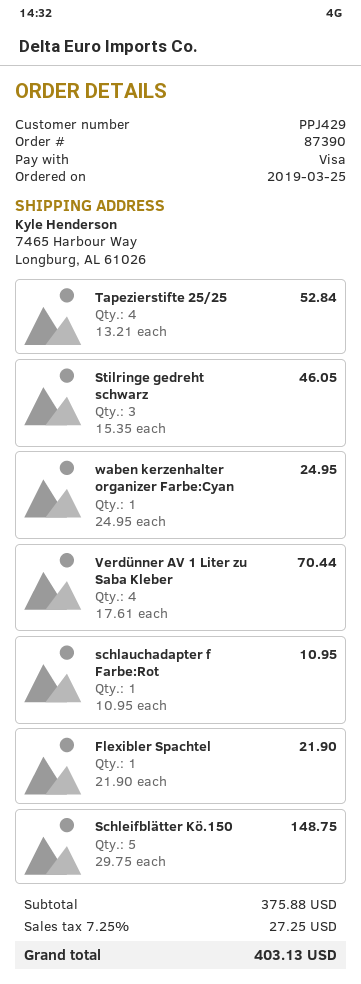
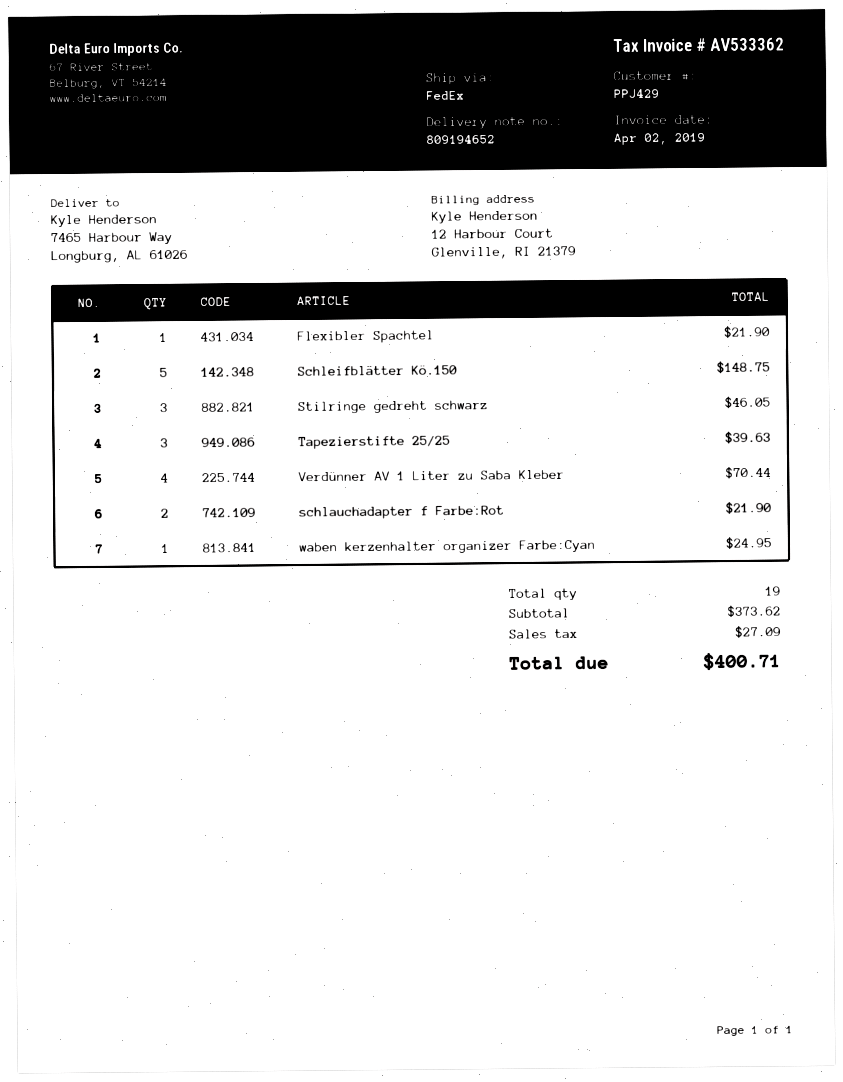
Tapezierstifte 25/25: 4 for 52.84 -> 3 for 39.63
schlauchadapter f Farbe:Rot: 1 for 10.95 -> 2 for 21.90
subtotal: 375.88 -> 373.62
tax: 27.25 -> 27.09
total: 403.13 -> 400.71

